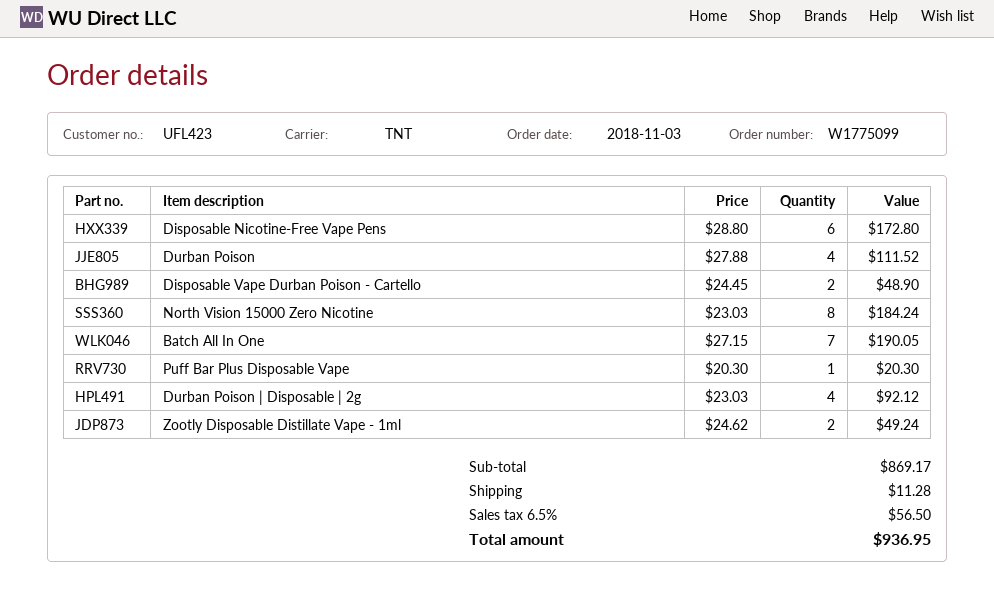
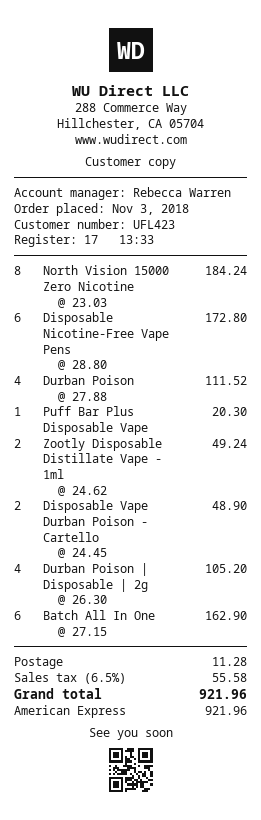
Batch All In One: 7 x 27.15 = 190.05 -> 6 x 27.15 = 162.90
Durban Poison | Disposable | 2g: 4 x 23.03 = 92.12 -> 4 x 26.30 = 105.20
tax: 6.5% = 56.50 -> 6.5% = 55.58
total: 936.95 -> 921.96

